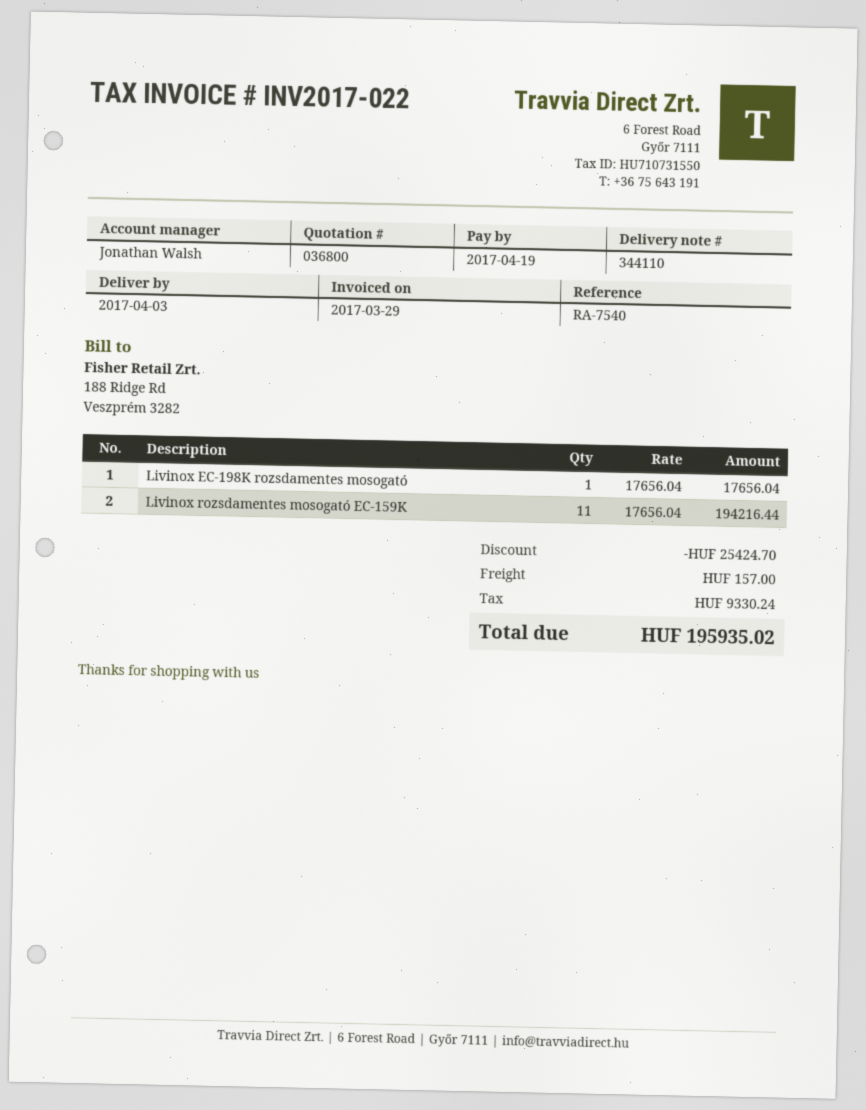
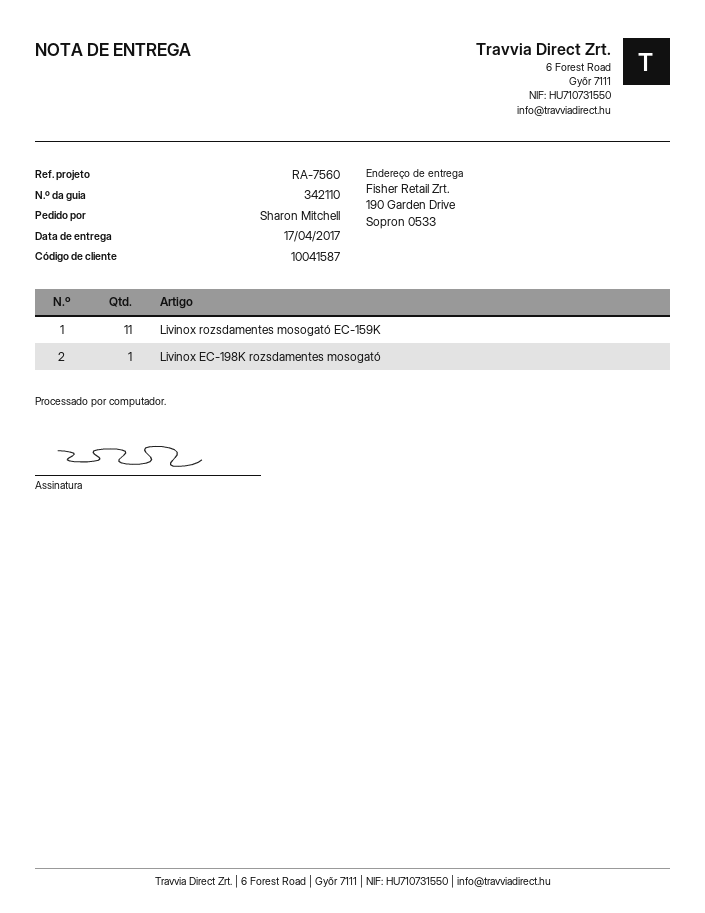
delivery note number: 344110 -> 342110
delivery date: 2017-04-03 -> 2017-04-17
reference: RA-7540 -> RA-7560

